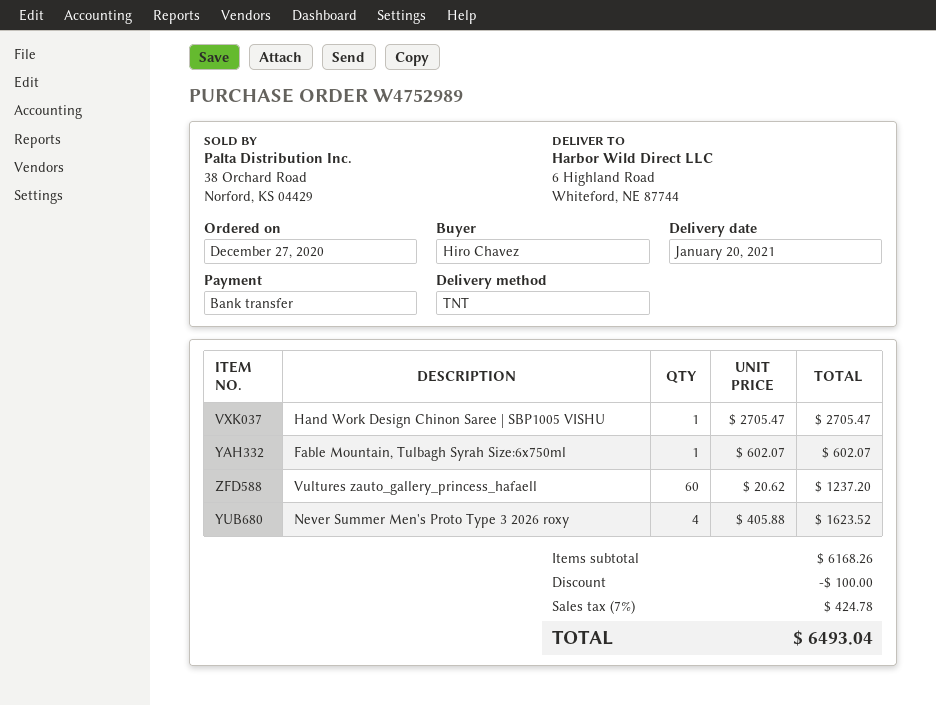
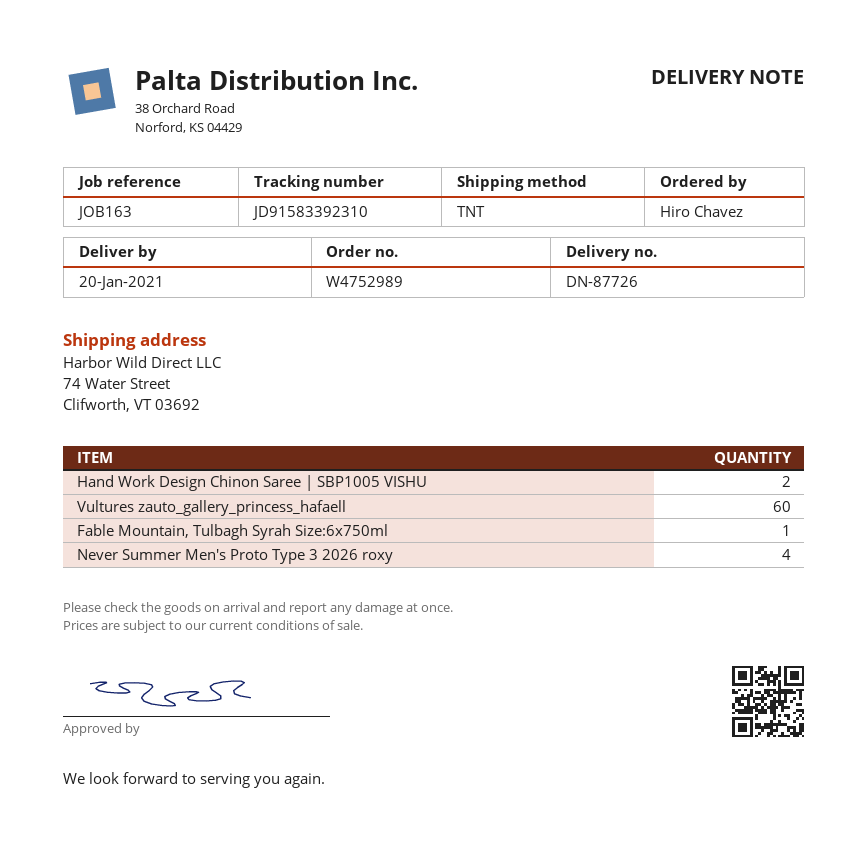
ship to: 6 Highland Road, Whiteford, NE 87744 -> 74 Water Street, Clifworth, VT 03692
Hand Work Design Chinon Saree | SBP1005 VISHU: 1 -> 2

